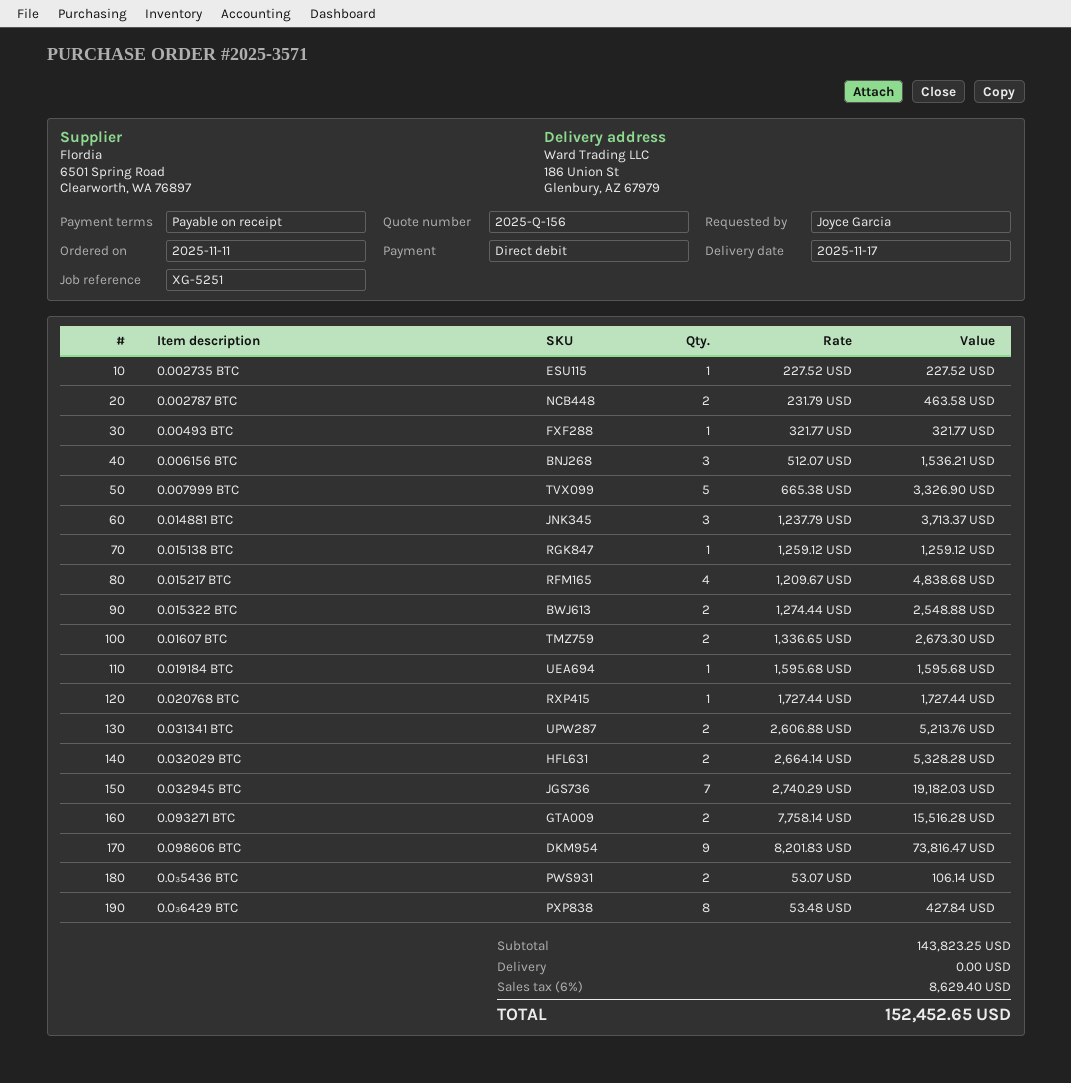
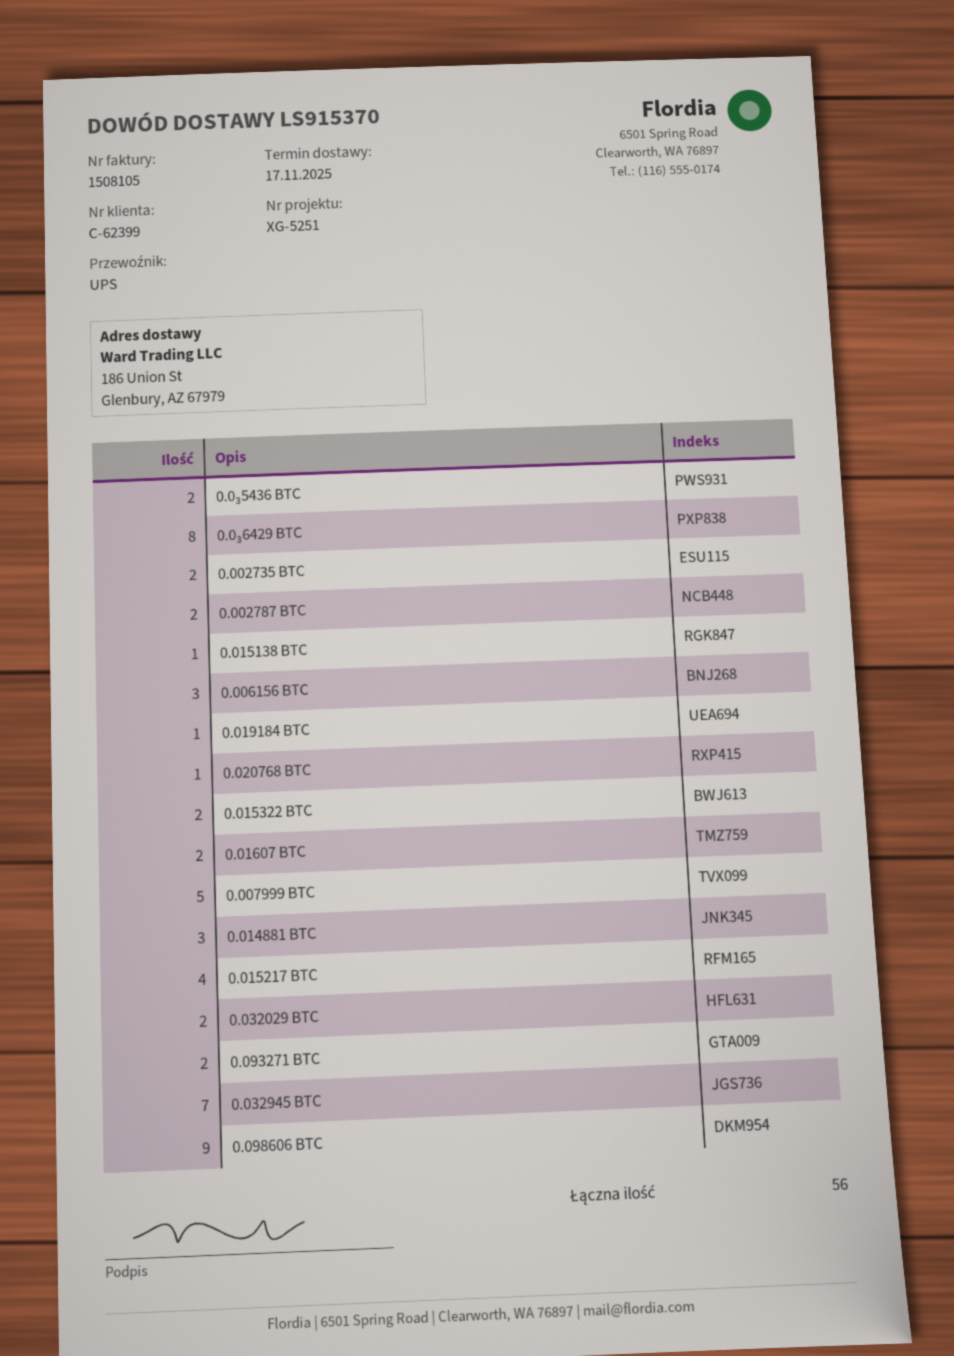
0.002735 BTC: 1 -> 2
0.00493 BTC: 1 -> none
0.031341 BTC: 2 -> none

